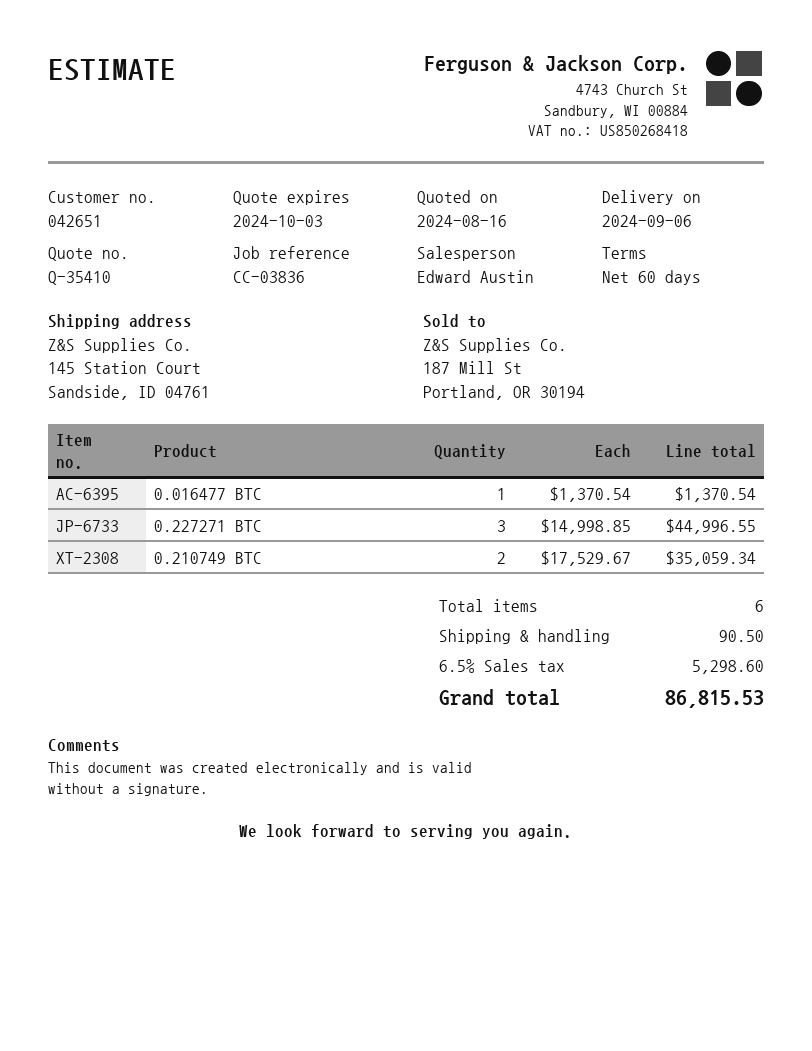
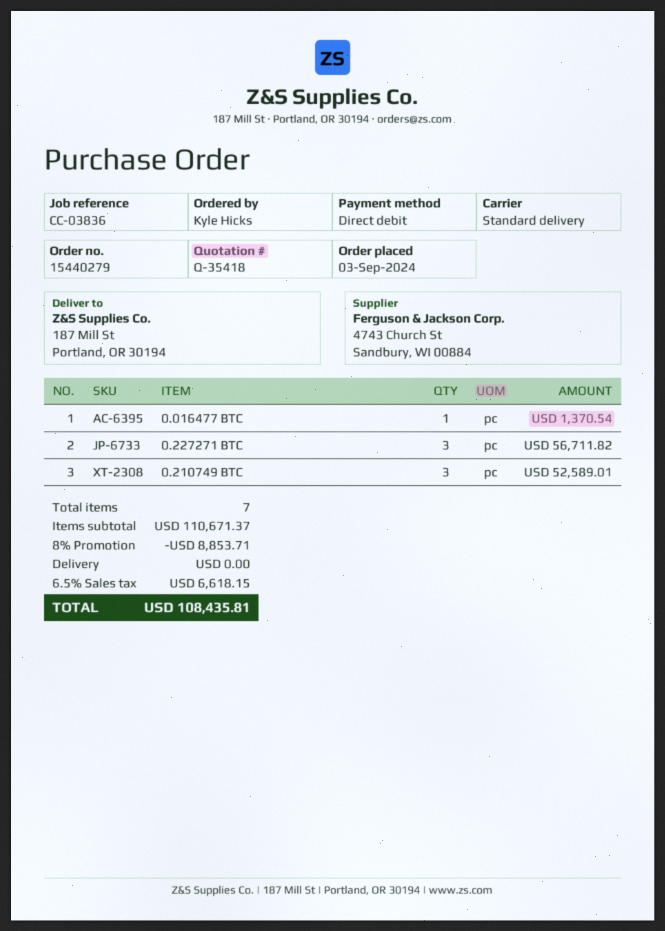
quote number: Q-35410 -> Q-35418
ship to: 145 Station Court, Sandside, ID 04761 -> 187 Mill St, Portland, OR 30194
0.227271 BTC: 3 for 44996.55 -> 3 for 56711.82
0.210749 BTC: 2 for 35059.34 -> 3 for 52589.01
total quantity: 6 -> 7
discount: none -> 8% = 8853.71
shipping: 90.50 -> 0.00
tax: 6.5% = 5298.60 -> 6.5% = 6618.15
total: 86815.53 -> 108435.81

